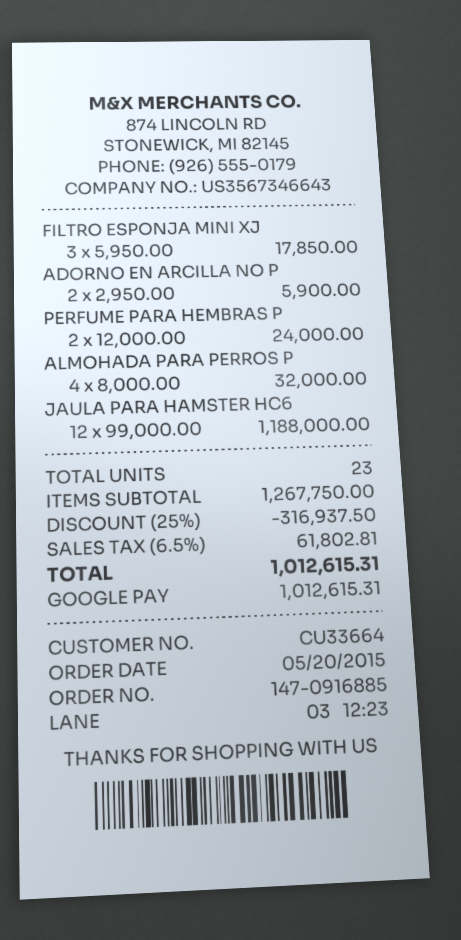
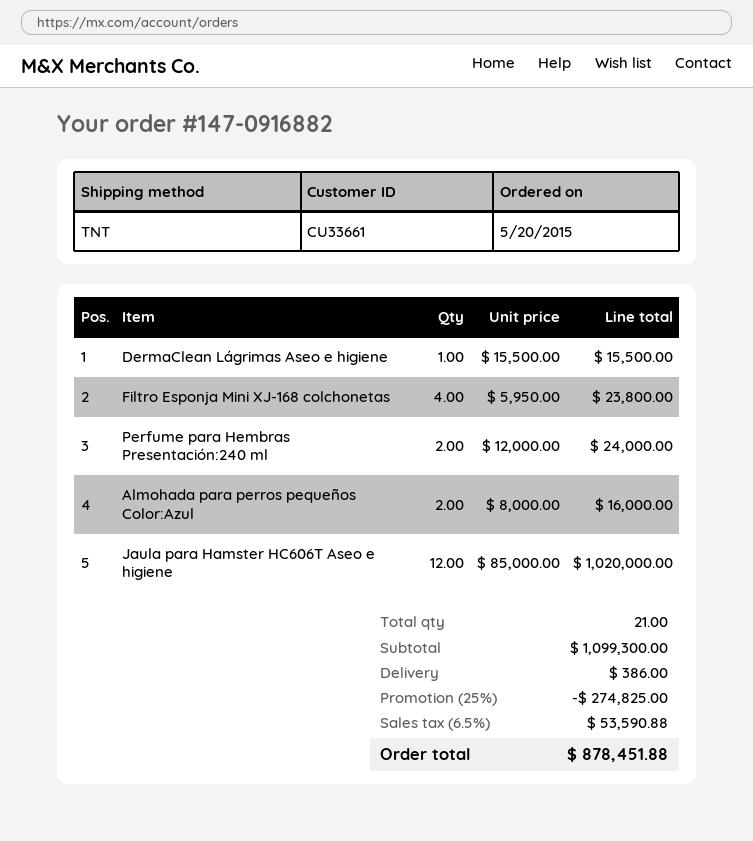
order number: 147-0916885 -> 147-0916882
customer number: CU33664 -> CU33661
FILTRO ESPONJA MINI XJ: 3 x 5950.00 = 17850.00 -> 4 x 5950.00 = 23800.00
ADORNO EN ARCILLA NO P: 2 x 2950.00 = 5900.00 -> none
ALMOHADA PARA PERROS P: 4 x 8000.00 = 32000.00 -> 2 x 8000.00 = 16000.00
JAULA PARA HAMSTER HC6: 12 x 99000.00 = 1188000.00 -> 12 x 85000.00 = 1020000.00
DermaClean Lágrimas Aseo e higiene: none -> 1 x 15500.00 = 15500.00
total quantity: 23 -> 21
subtotal: 1267750.00 -> 1099300.00
discount: 25% = 316937.50 -> 25% = 274825.00
shipping: none -> 386.00
tax: 6.5% = 61802.81 -> 6.5% = 53590.88
total: 1012615.31 -> 878451.88

